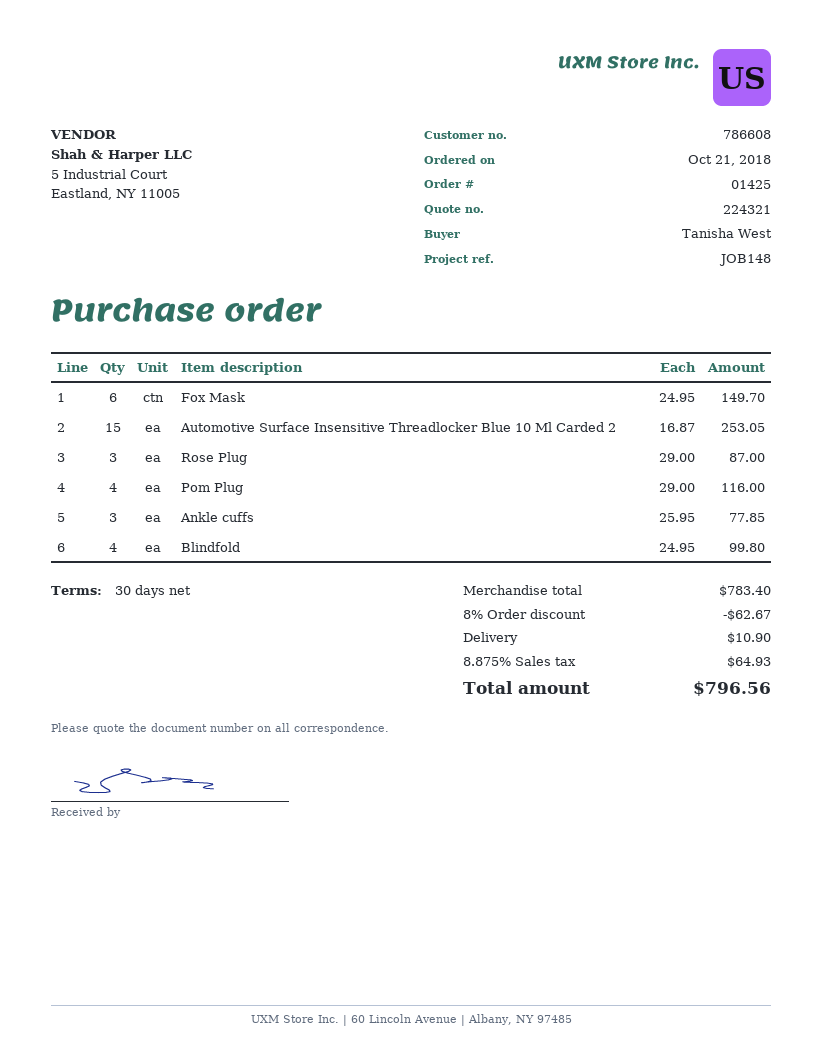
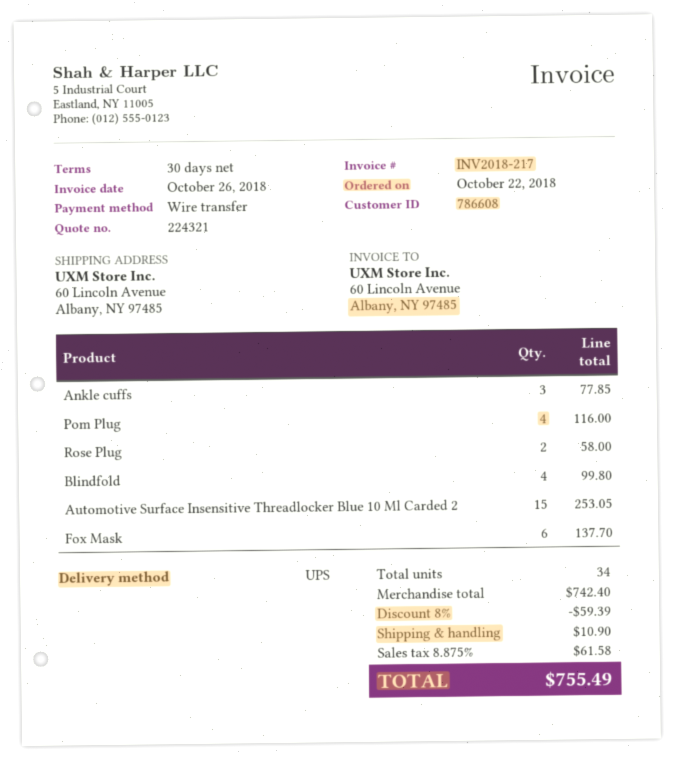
order date: 2018-10-21 -> 2018-10-22
Fox Mask: 6 for 149.70 -> 6 for 137.70
Rose Plug: 3 for 87.00 -> 2 for 58.00
subtotal: 783.40 -> 742.40
discount: 8% = 62.67 -> 8% = 59.39
tax: 8.875% = 64.93 -> 8.875% = 61.58
total: 796.56 -> 755.49

